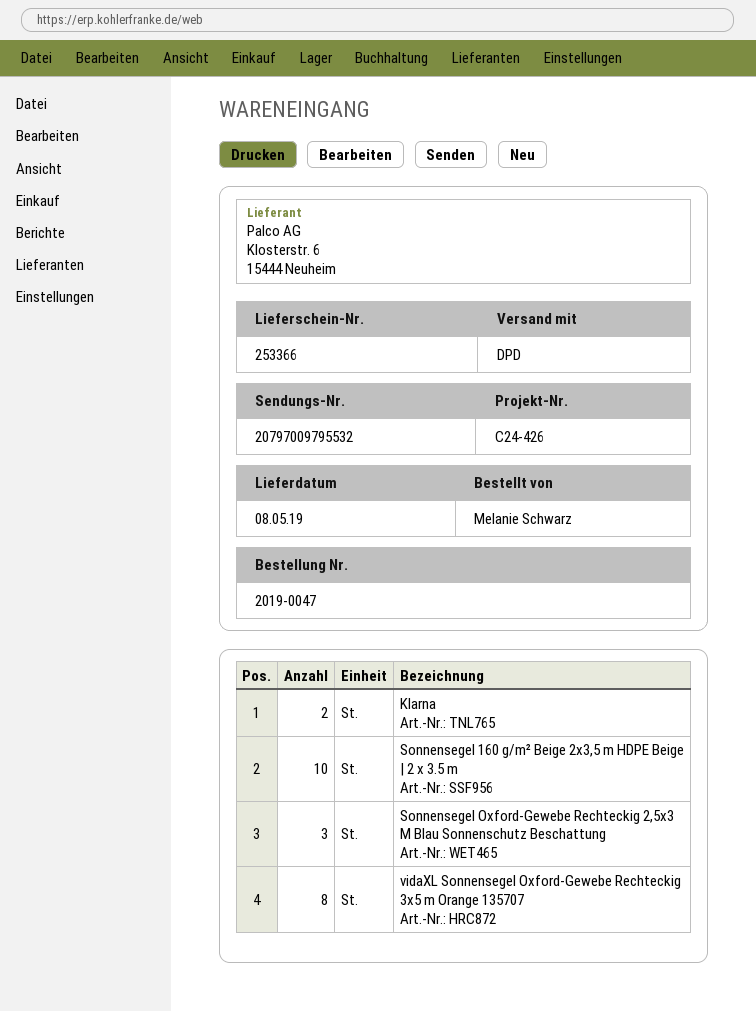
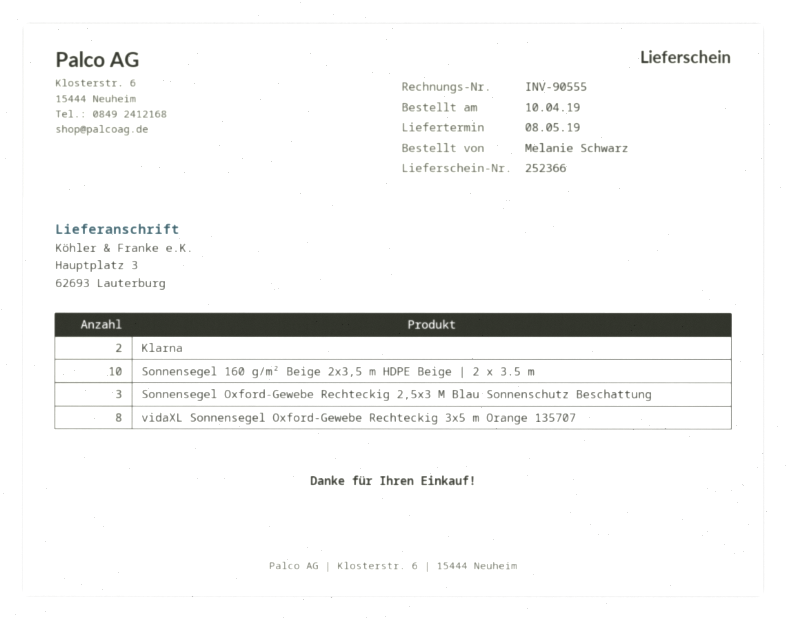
delivery note number: 253366 -> 252366

